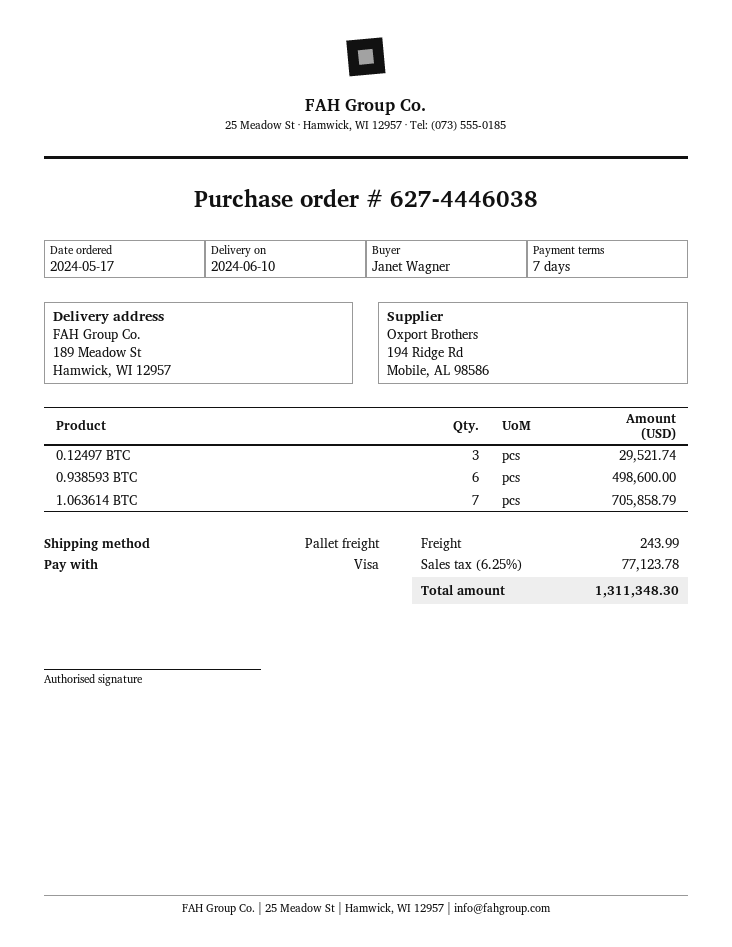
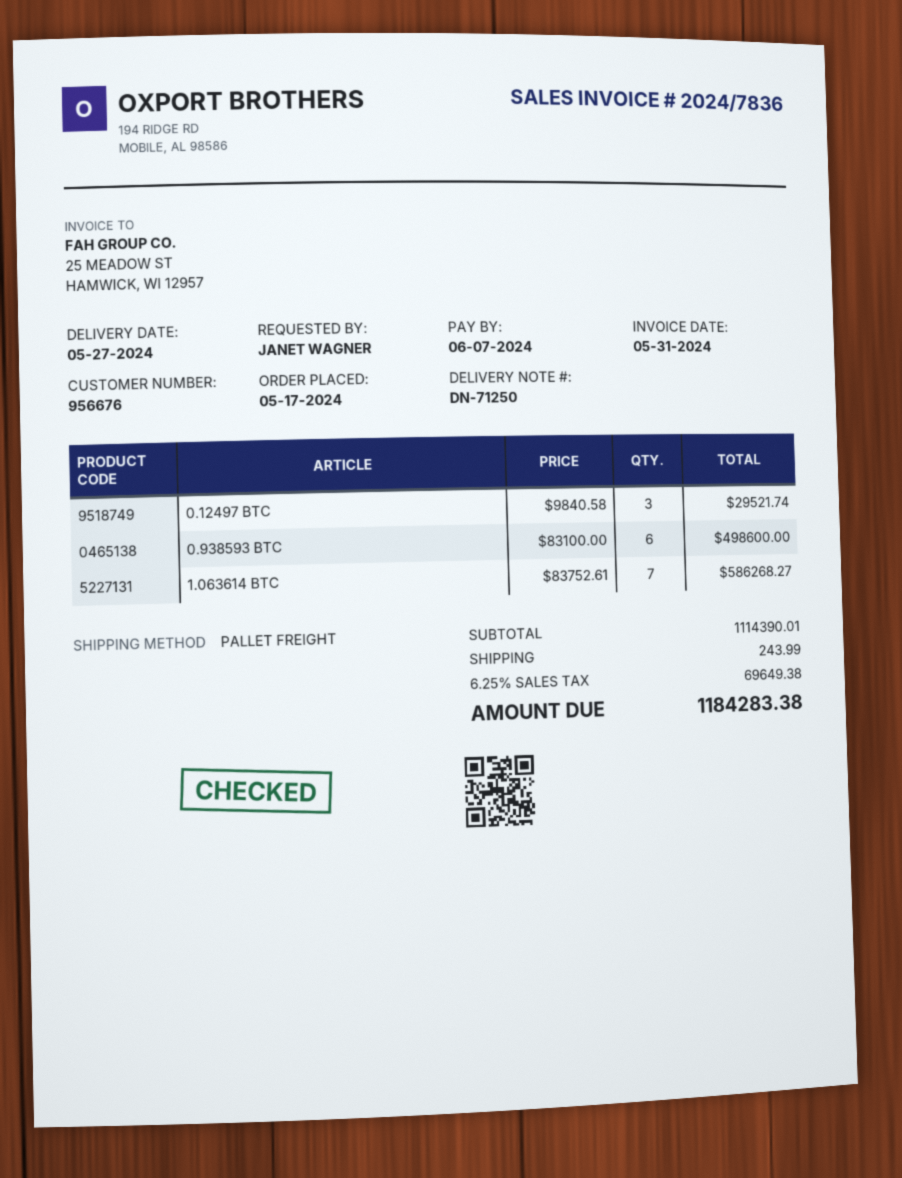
delivery date: 2024-06-10 -> 2024-05-27
1.063614 BTC: 7 for 705858.79 -> 7 for 586268.27
tax: 6.25% = 77123.78 -> 6.25% = 69649.38
total: 1311348.30 -> 1184283.38

